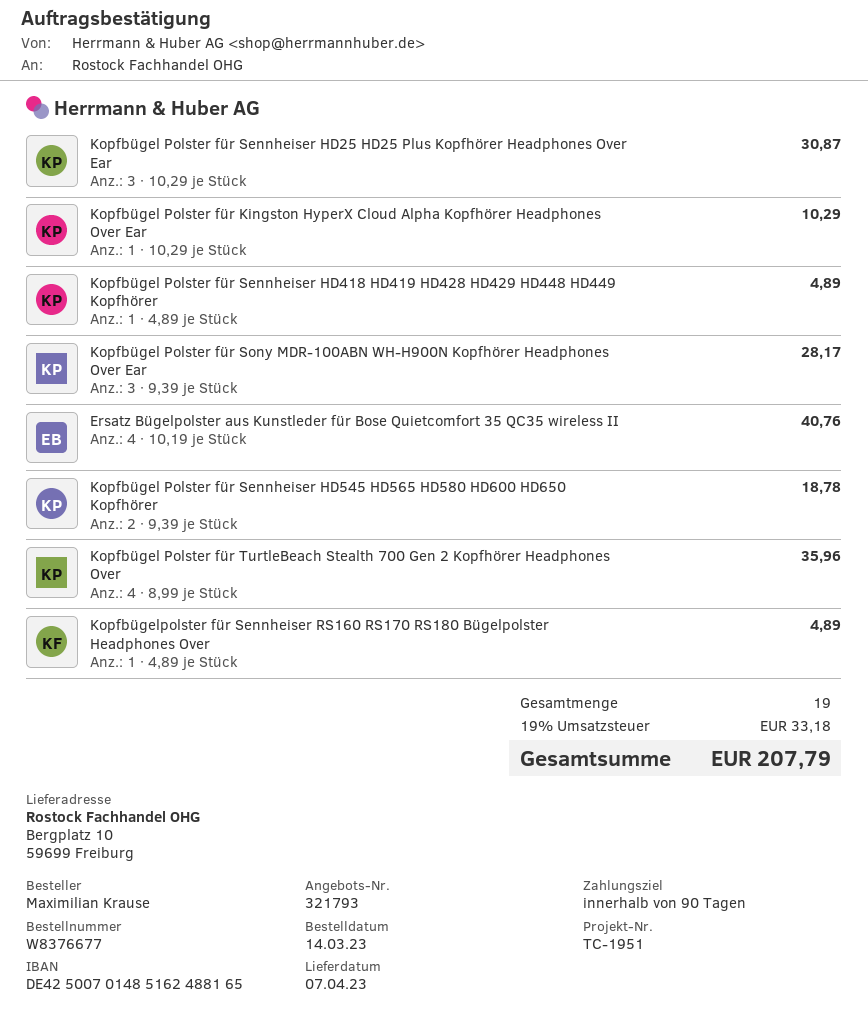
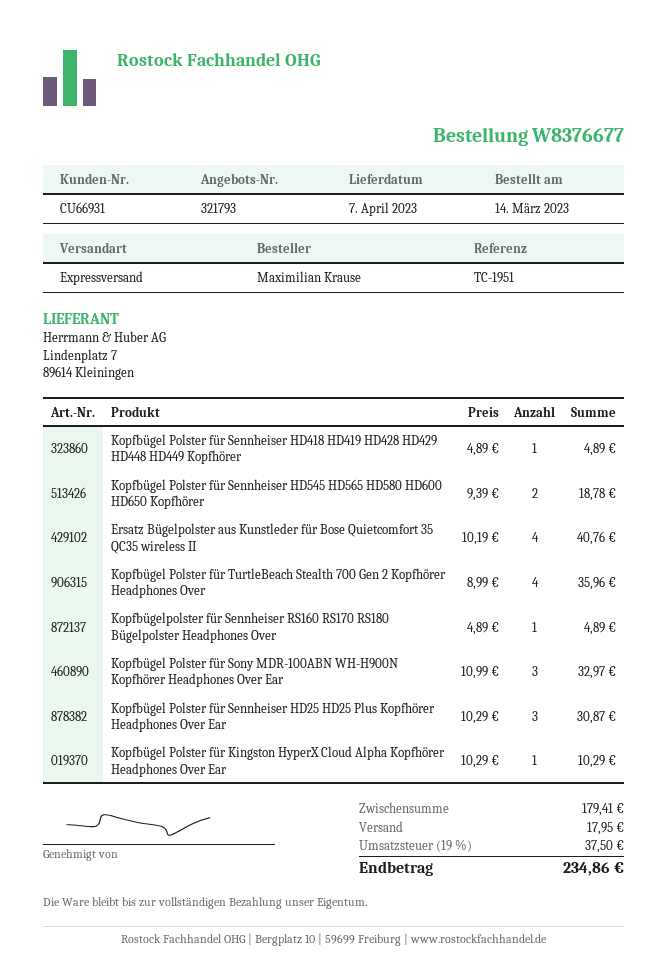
Kopfbügel Polster für Sony MDR-100ABN WH-H900N Kopfhörer Headphones Over Ear: 3 x 9.39 = 28.17 -> 3 x 10.99 = 32.97
shipping: none -> 17.95
tax: 19% = 33.18 -> 19% = 37.50
total: 207.79 -> 234.86

